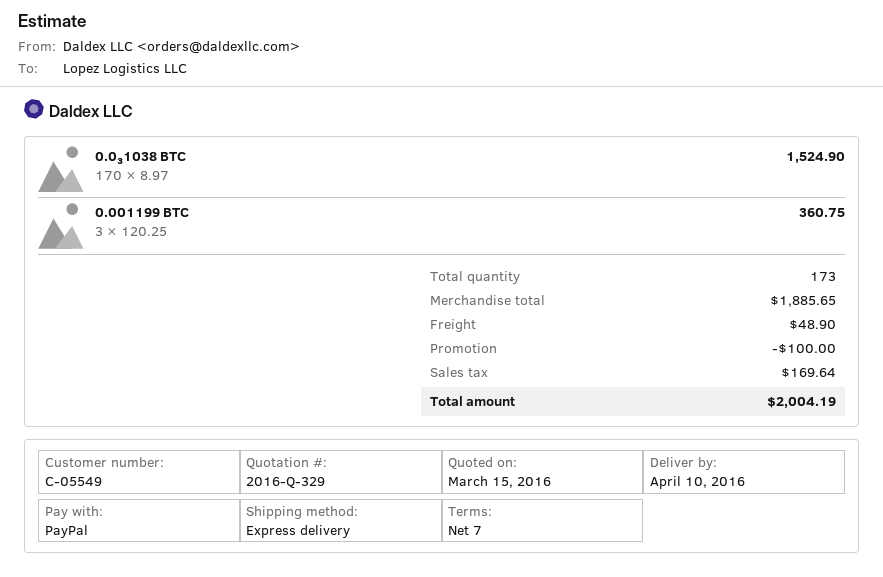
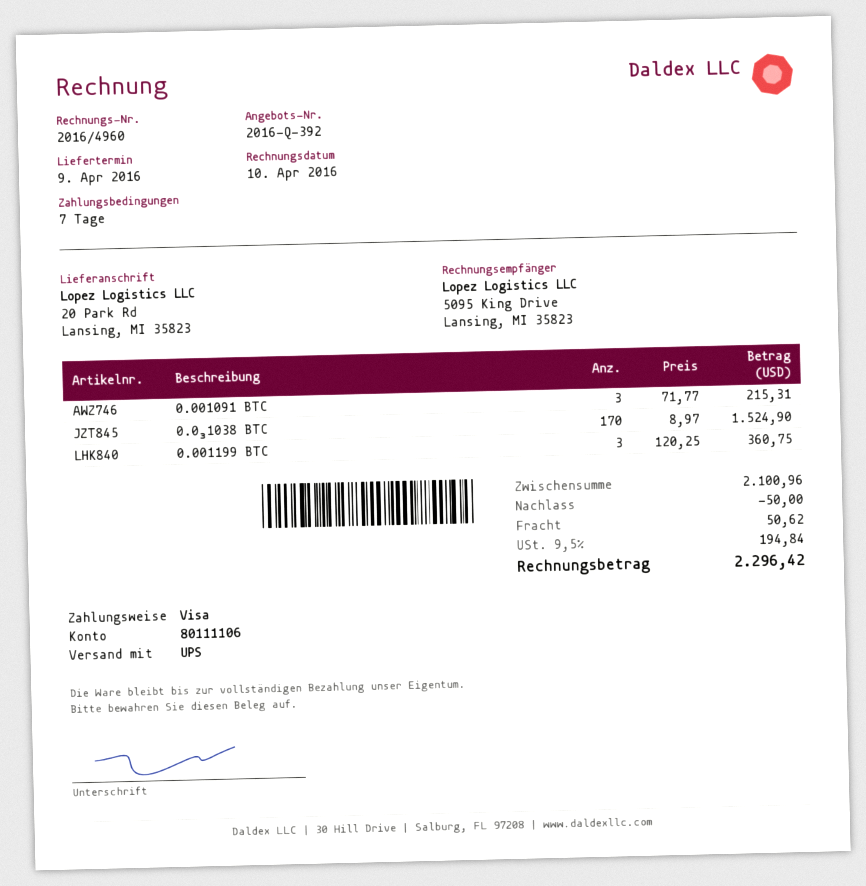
quote number: 2016-Q-329 -> 2016-Q-392
delivery date: 2016-04-10 -> 2016-04-09
payment method: PayPal -> Visa
shipping method: express -> UPS
0.001091 BTC: none -> 3 x 71.77 = 215.31
subtotal: 1885.65 -> 2100.96
discount: 100.00 -> 50.00
shipping: 48.90 -> 50.62
tax: 169.64 -> 194.84
total: 2004.19 -> 2296.42

